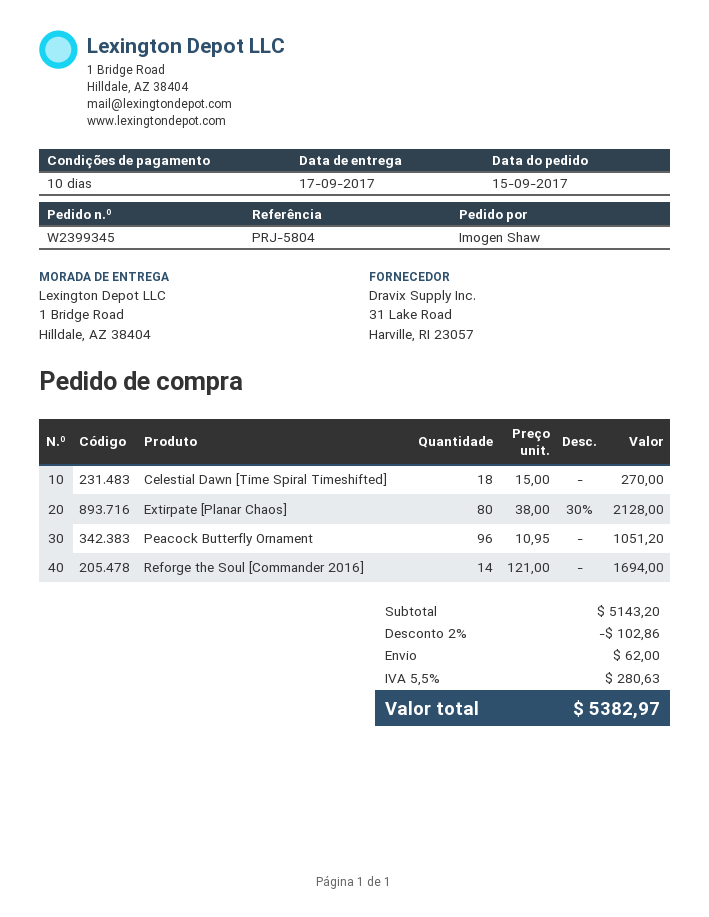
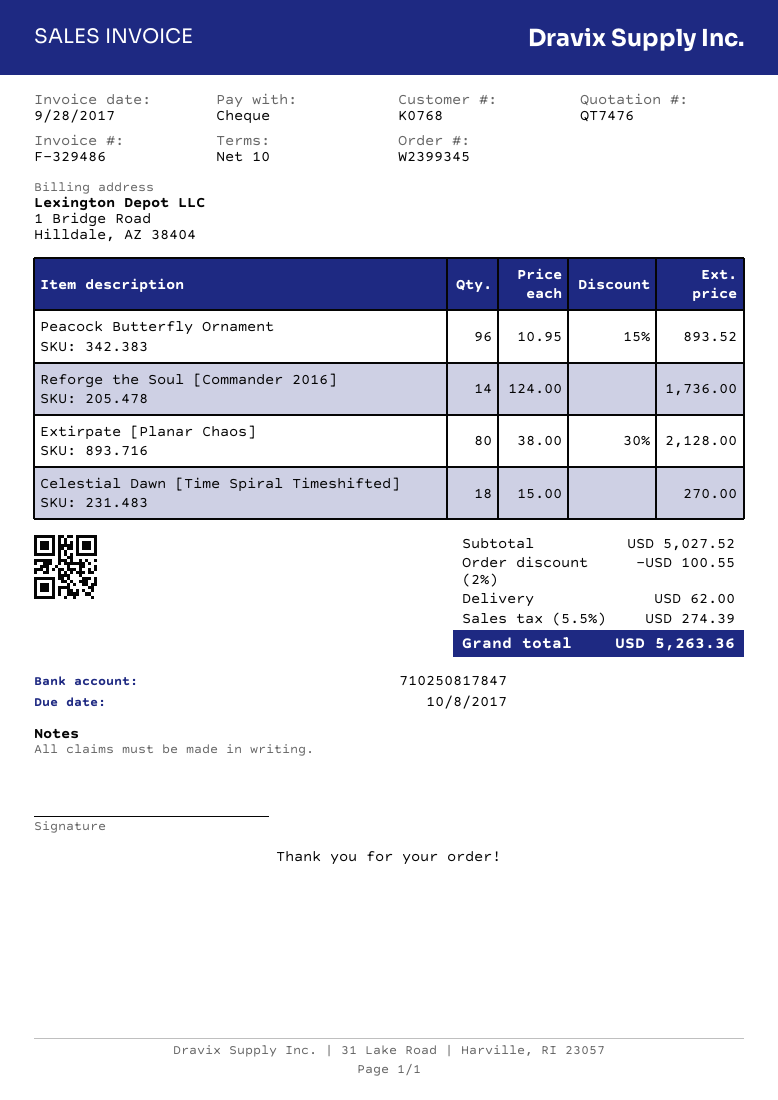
Peacock Butterfly Ornament: 96 x 10.95 = 1051.20 -> 96 x 10.95 - 15% = 893.52
Reforge the Soul [Commander 2016]: 14 x 121.00 = 1694.00 -> 14 x 124.00 = 1736.00
subtotal: 5143.20 -> 5027.52
discount: 2% = 102.86 -> 2% = 100.55
tax: 5.5% = 280.63 -> 5.5% = 274.39
total: 5382.97 -> 5263.36

